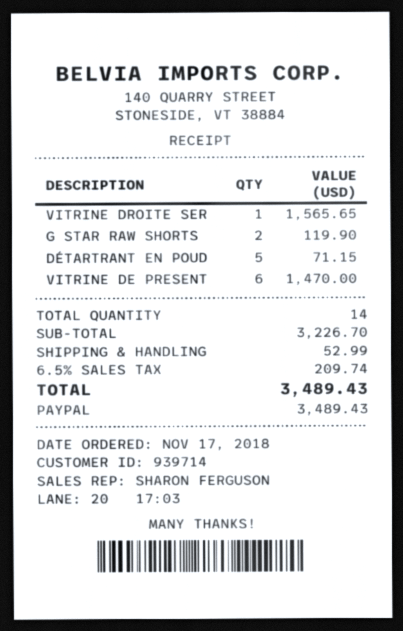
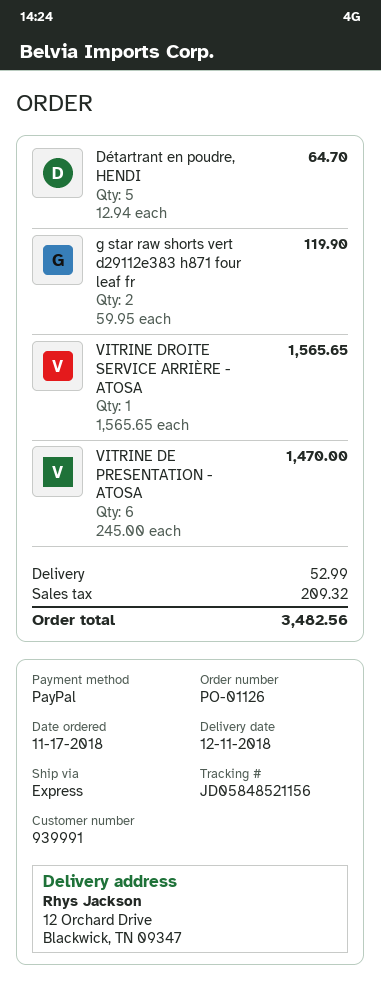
customer number: 939714 -> 939991
DÉTARTRANT EN POUD: 5 for 71.15 -> 5 for 64.70
tax: 209.74 -> 209.32
total: 3489.43 -> 3482.56

